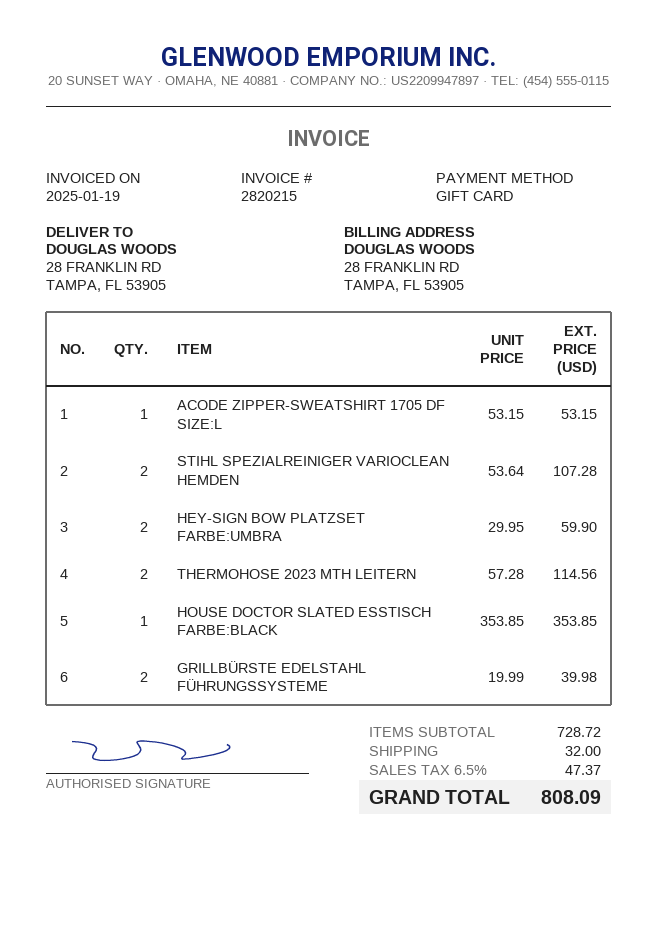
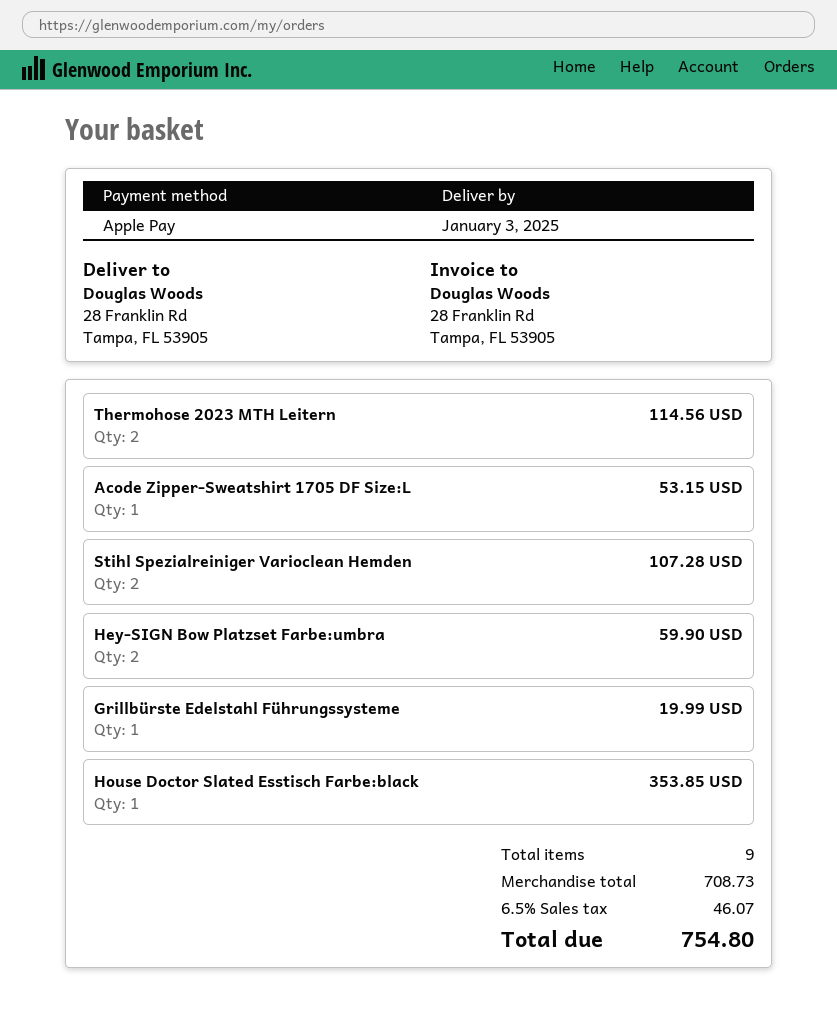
payment method: gift card -> Apple Pay
GRILLBÜRSTE EDELSTAHL FÜHRUNGSSYSTEME: 2 for 39.98 -> 1 for 19.99
subtotal: 728.72 -> 708.73
shipping: 32.00 -> none
tax: 6.5% = 47.37 -> 6.5% = 46.07
total: 808.09 -> 754.80

